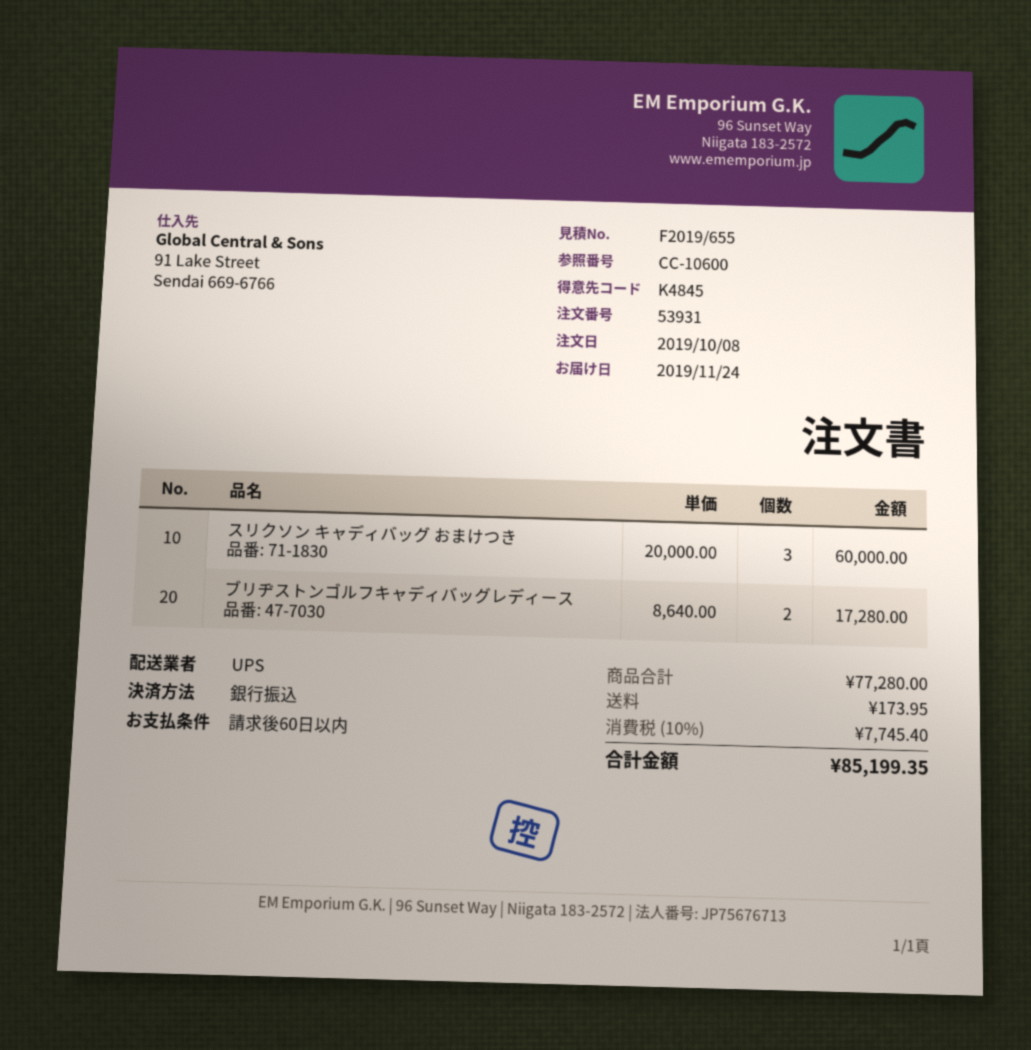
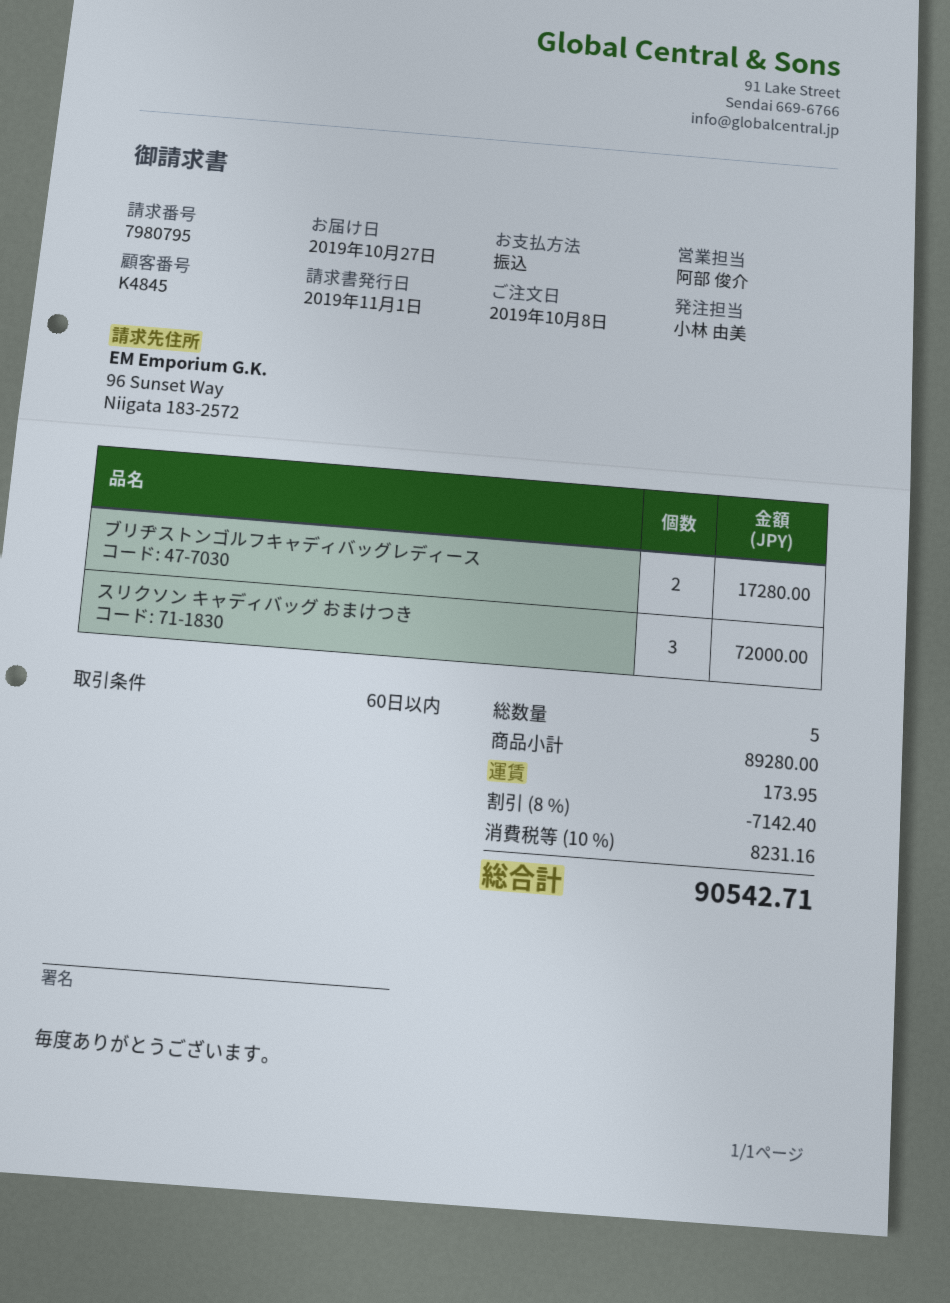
delivery date: 2019-11-24 -> 2019-10-27
スリクソン キャディバッグ おまけつき: 3 for 60000.00 -> 3 for 72000.00
subtotal: 77280.00 -> 89280.00
discount: none -> 8% = 7142.40
tax: 10% = 7745.40 -> 10% = 8231.16
total: 85199.35 -> 90542.71

